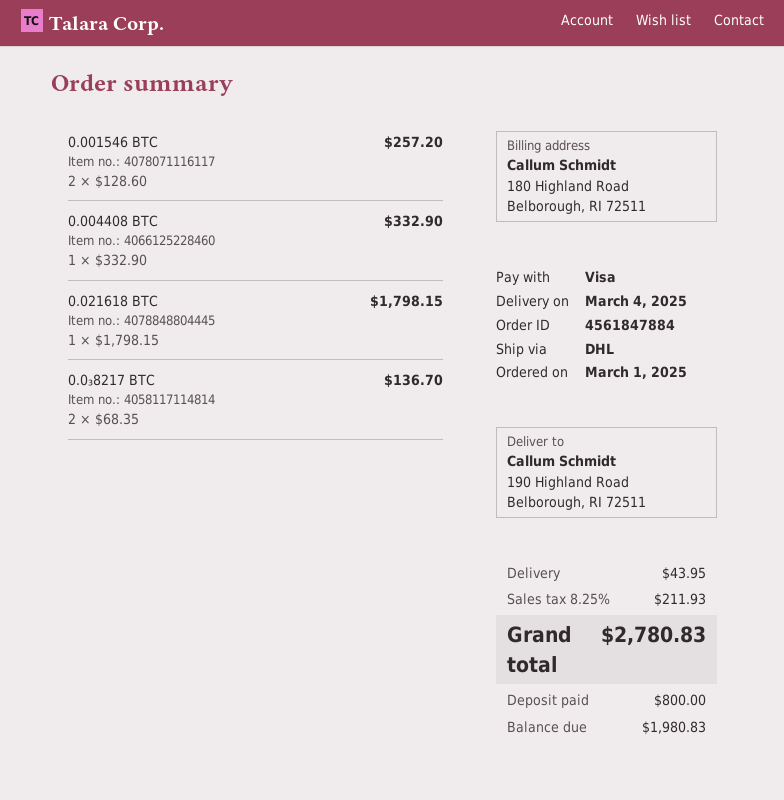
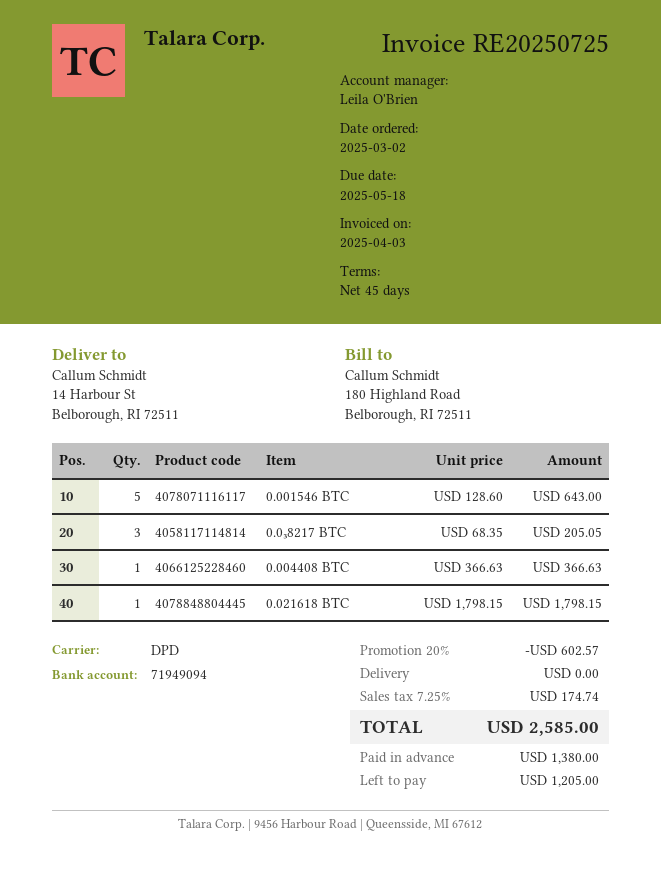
order date: 2025-03-01 -> 2025-03-02
shipping method: DHL -> DPD
ship to: 190 Highland Road, Belborough, RI 72511 -> 14 Harbour St, Belborough, RI 72511
0.001546 BTC: 2 x 128.60 = 257.20 -> 5 x 128.60 = 643.00
0.004408 BTC: 1 x 332.90 = 332.90 -> 1 x 366.63 = 366.63
0.0₃8217 BTC: 2 x 68.35 = 136.70 -> 3 x 68.35 = 205.05
discount: none -> 20% = 602.57
shipping: 43.95 -> 0.00
tax: 8.25% = 211.93 -> 7.25% = 174.74
total: 2780.83 -> 2585.00
deposit: 800.00 -> 1380.00
balance: 1980.83 -> 1205.00

